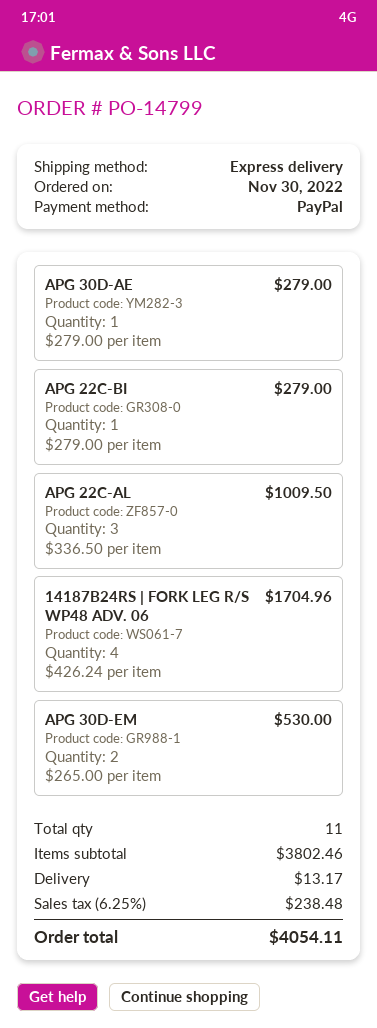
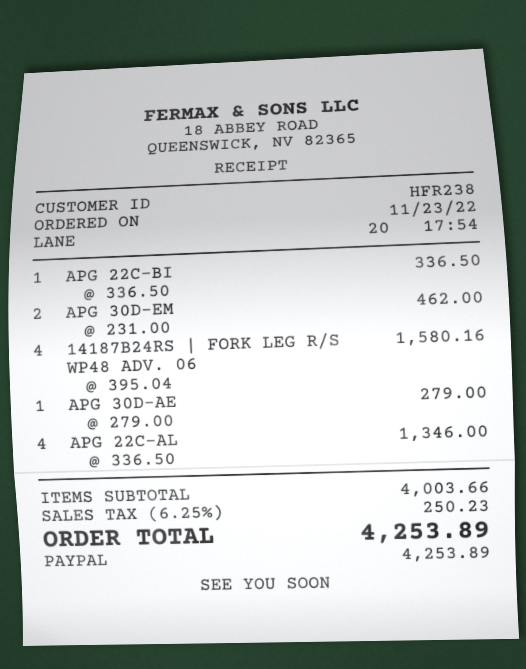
order date: 2022-11-30 -> 2022-11-23
APG 22C-BI: 1 x 279.00 = 279.00 -> 1 x 336.50 = 336.50
APG 22C-AL: 3 x 336.50 = 1009.50 -> 4 x 336.50 = 1346.00
14187B24RS | FORK LEG R/S WP48 ADV. 06: 4 x 426.24 = 1704.96 -> 4 x 395.04 = 1580.16
APG 30D-EM: 2 x 265.00 = 530.00 -> 2 x 231.00 = 462.00
subtotal: 3802.46 -> 4003.66
shipping: 13.17 -> none
tax: 6.25% = 238.48 -> 6.25% = 250.23
total: 4054.11 -> 4253.89

